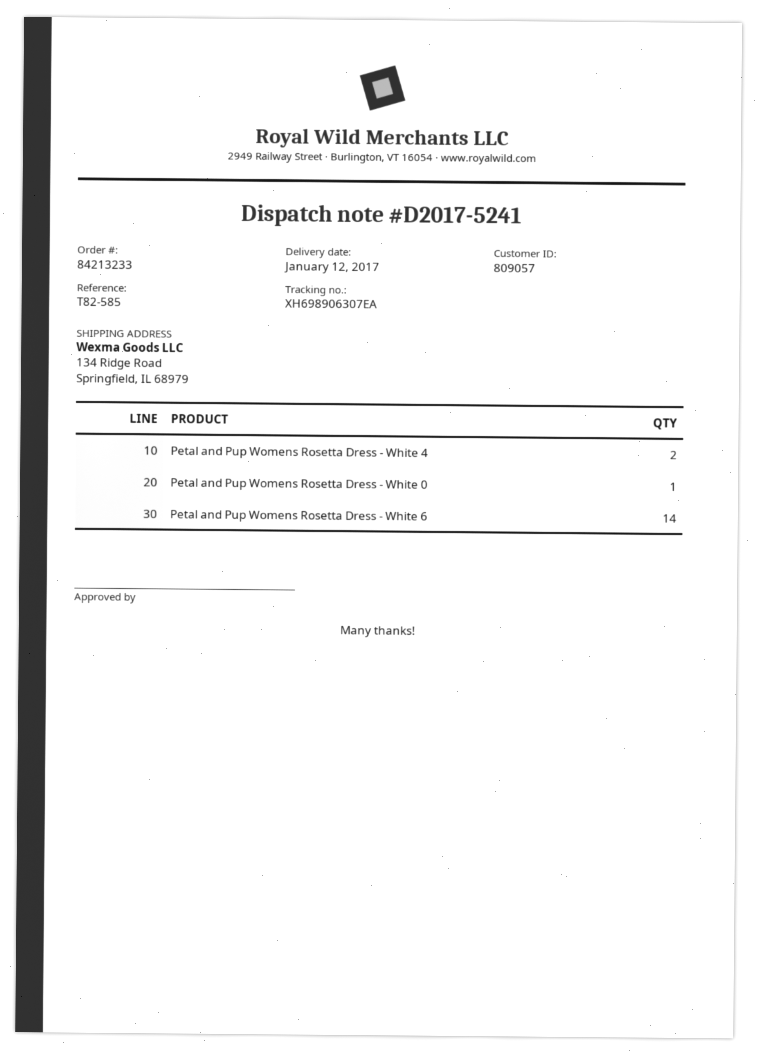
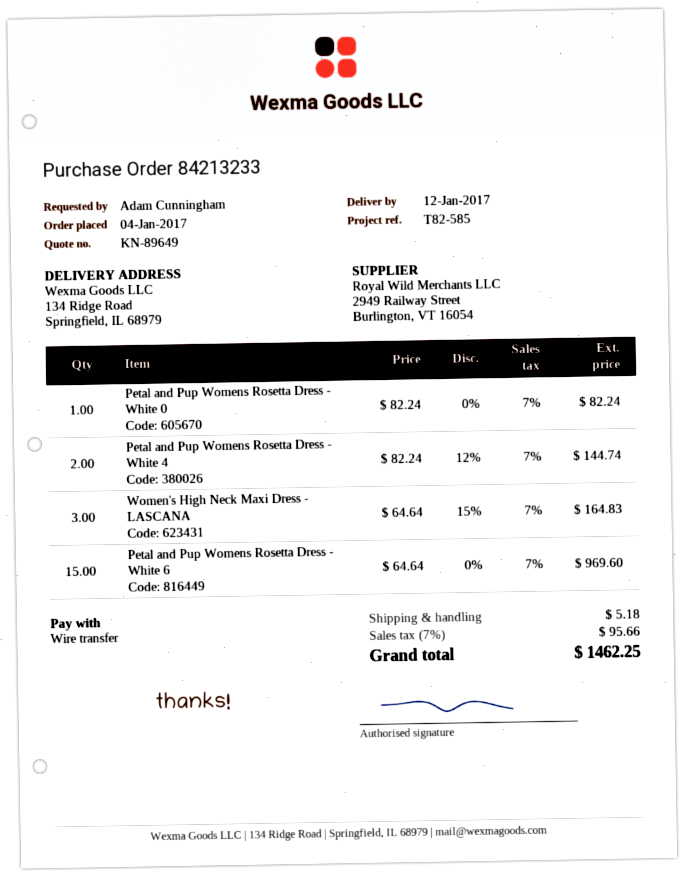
Petal and Pup Womens Rosetta Dress - White 6: 14 -> 15
Women's High Neck Maxi Dress - LASCANA: none -> 3

